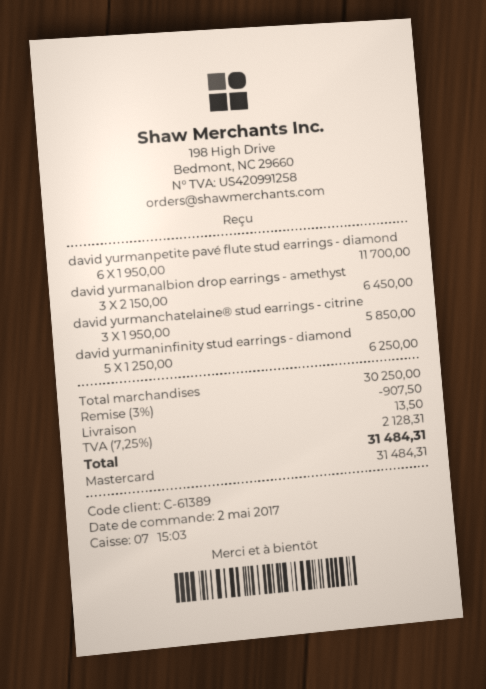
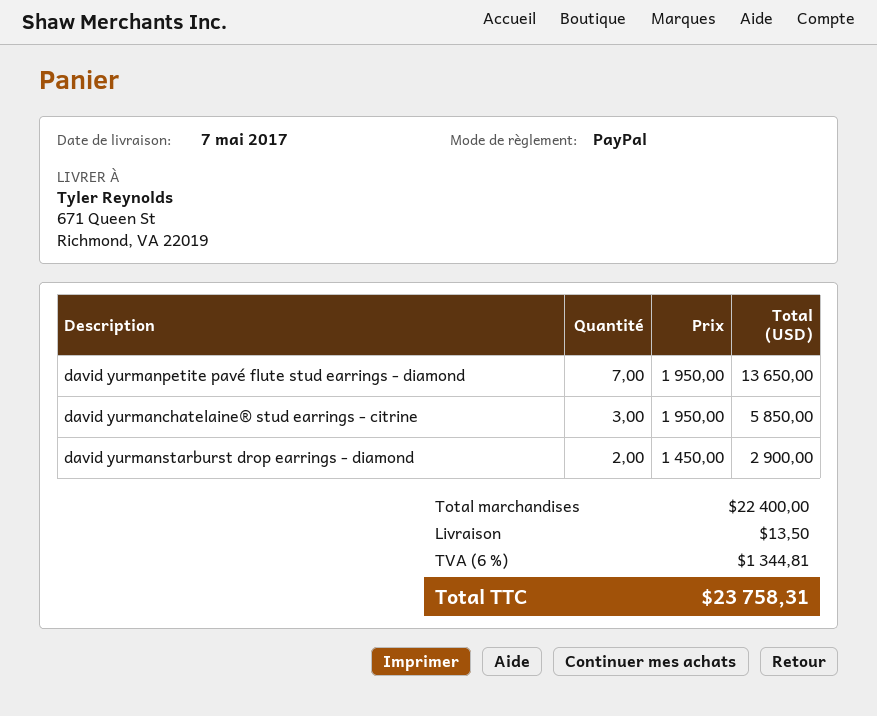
payment method: Mastercard -> PayPal
david yurmanpetite pavé flute stud earrings - diamond: 6 x 1950.00 = 11700.00 -> 7 x 1950.00 = 13650.00
david yurmanalbion drop earrings - amethyst: 3 x 2150.00 = 6450.00 -> none
david yurmaninfinity stud earrings - diamond: 5 x 1250.00 = 6250.00 -> none
david yurmanstarburst drop earrings - diamond: none -> 2 x 1450.00 = 2900.00
subtotal: 30250.00 -> 22400.00
discount: 3% = 907.50 -> none
tax: 7.25% = 2128.31 -> 6% = 1344.81
total: 31484.31 -> 23758.31

